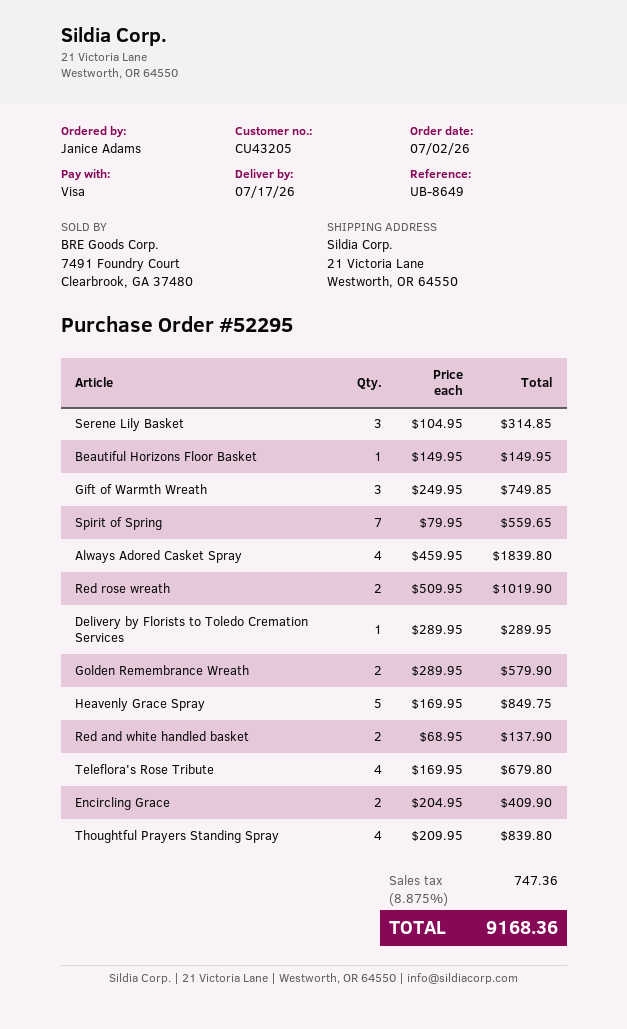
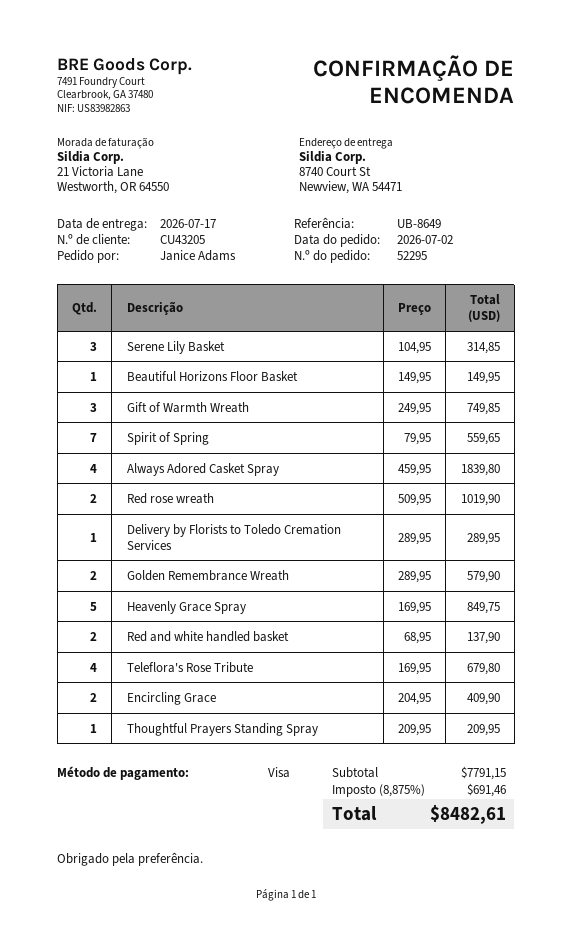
ship to: 21 Victoria Lane, Westworth, OR 64550 -> 8740 Court St, Newview, WA 54471
Thoughtful Prayers Standing Spray: 4 x 209.95 = 839.80 -> 1 x 209.95 = 209.95
tax: 8.875% = 747.36 -> 8.875% = 691.46
total: 9168.36 -> 8482.61

